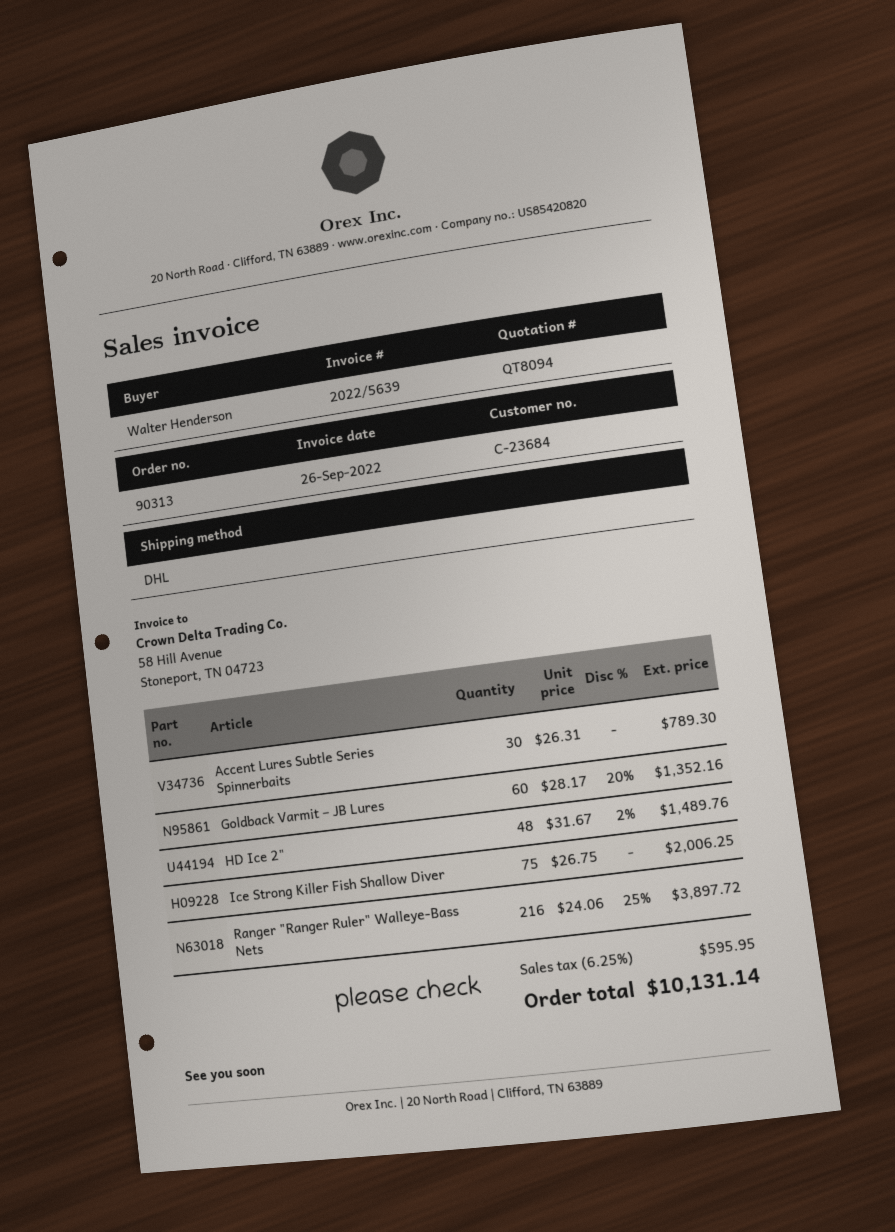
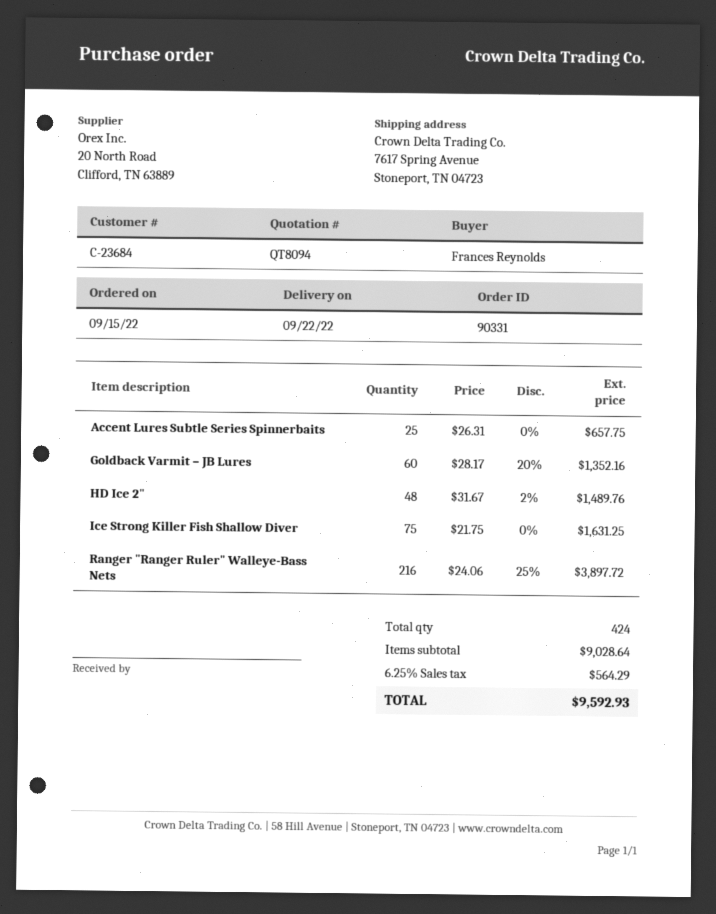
order number: 90313 -> 90331
ordered by: Walter Henderson -> Frances Reynolds
Accent Lures Subtle Series Spinnerbaits: 30 x 26.31 = 789.30 -> 25 x 26.31 = 657.75
Ice Strong Killer Fish Shallow Diver: 75 x 26.75 = 2006.25 -> 75 x 21.75 = 1631.25
tax: 6.25% = 595.95 -> 6.25% = 564.29
total: 10131.14 -> 9592.93

